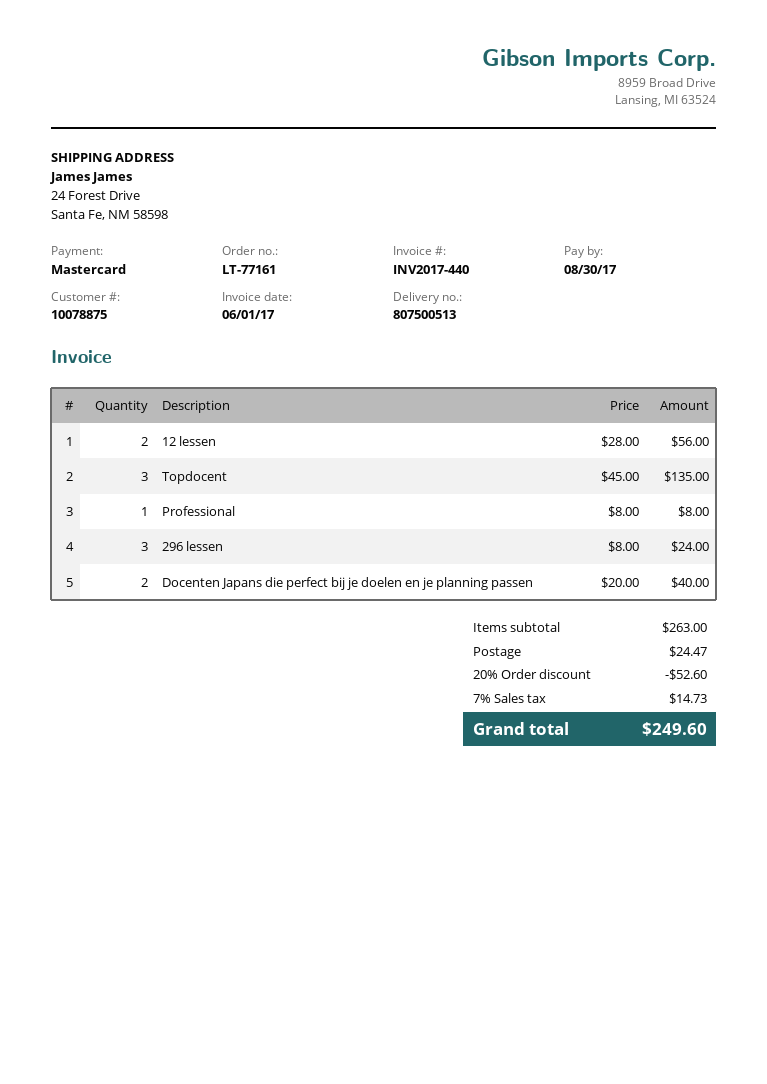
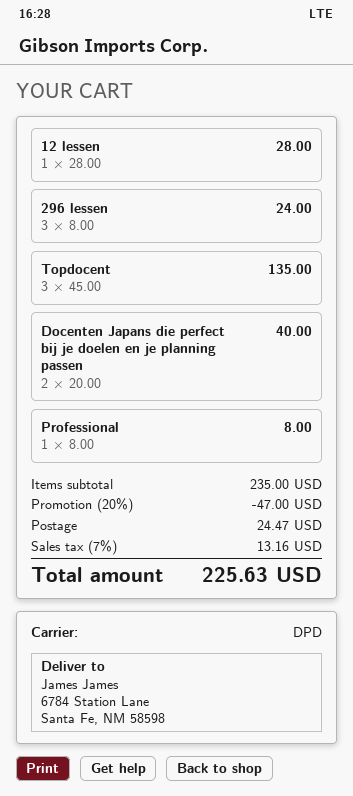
ship to: 24 Forest Drive, Santa Fe, NM 58598 -> 6784 Station Lane, Santa Fe, NM 58598
12 lessen: 2 x 28.00 = 56.00 -> 1 x 28.00 = 28.00
subtotal: 263.00 -> 235.00
discount: 20% = 52.60 -> 20% = 47.00
tax: 7% = 14.73 -> 7% = 13.16
total: 249.60 -> 225.63

